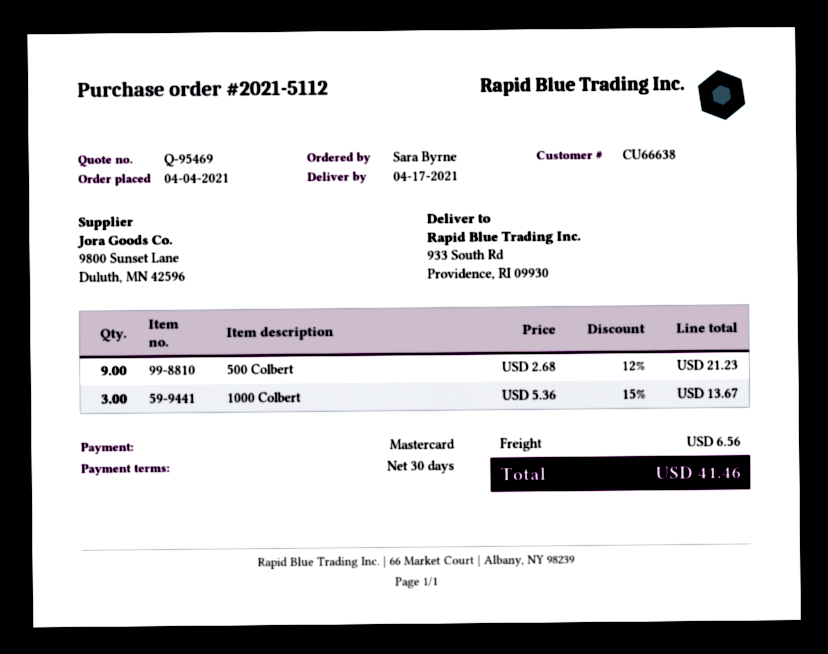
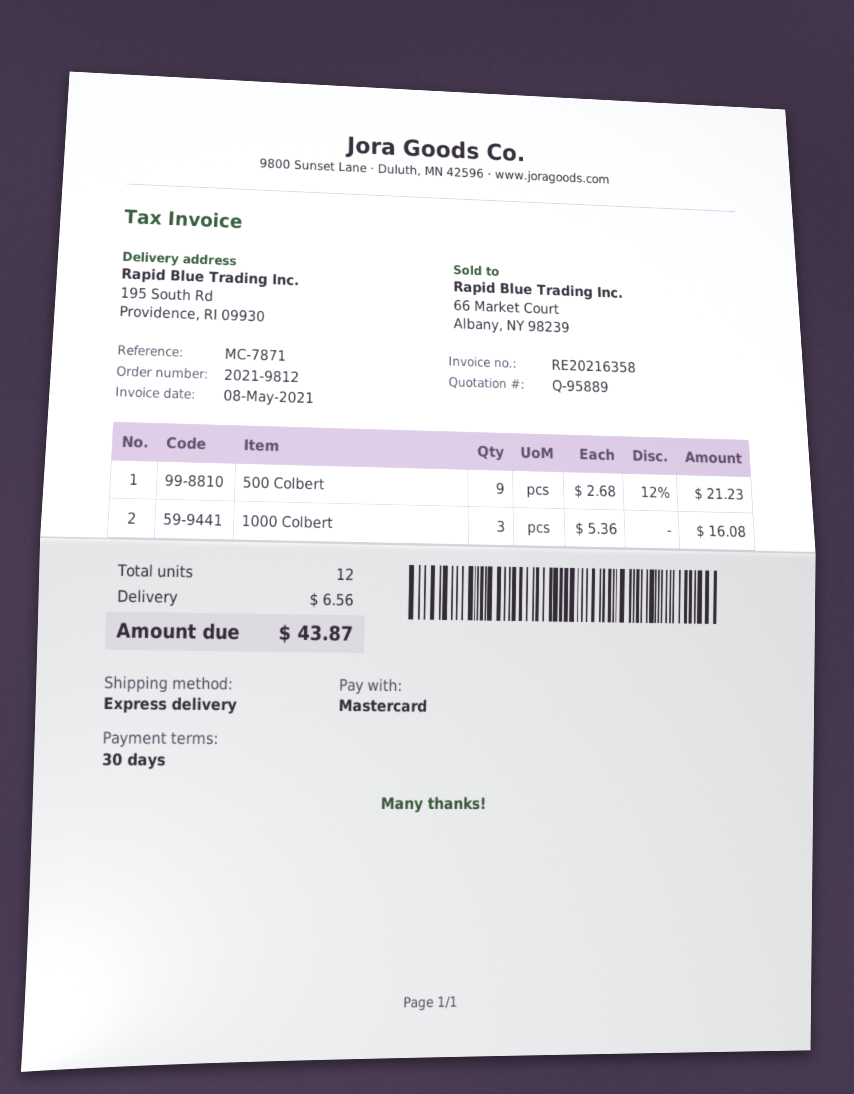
quote number: Q-95469 -> Q-95889
order number: 2021-5112 -> 2021-9812
ship to: 933 South Rd, Providence, RI 09930 -> 195 South Rd, Providence, RI 09930
1000 Colbert: 3 x 5.36 - 15% = 13.67 -> 3 x 5.36 = 16.08
total: 41.46 -> 43.87

